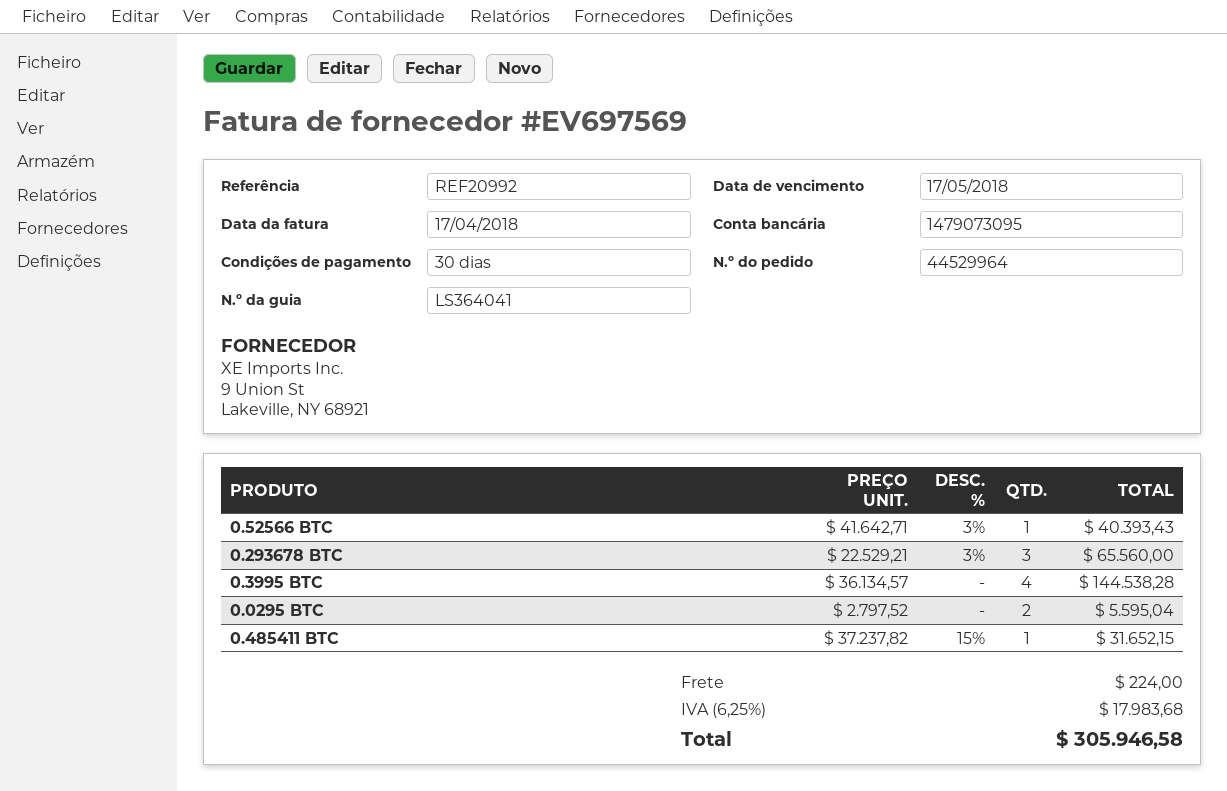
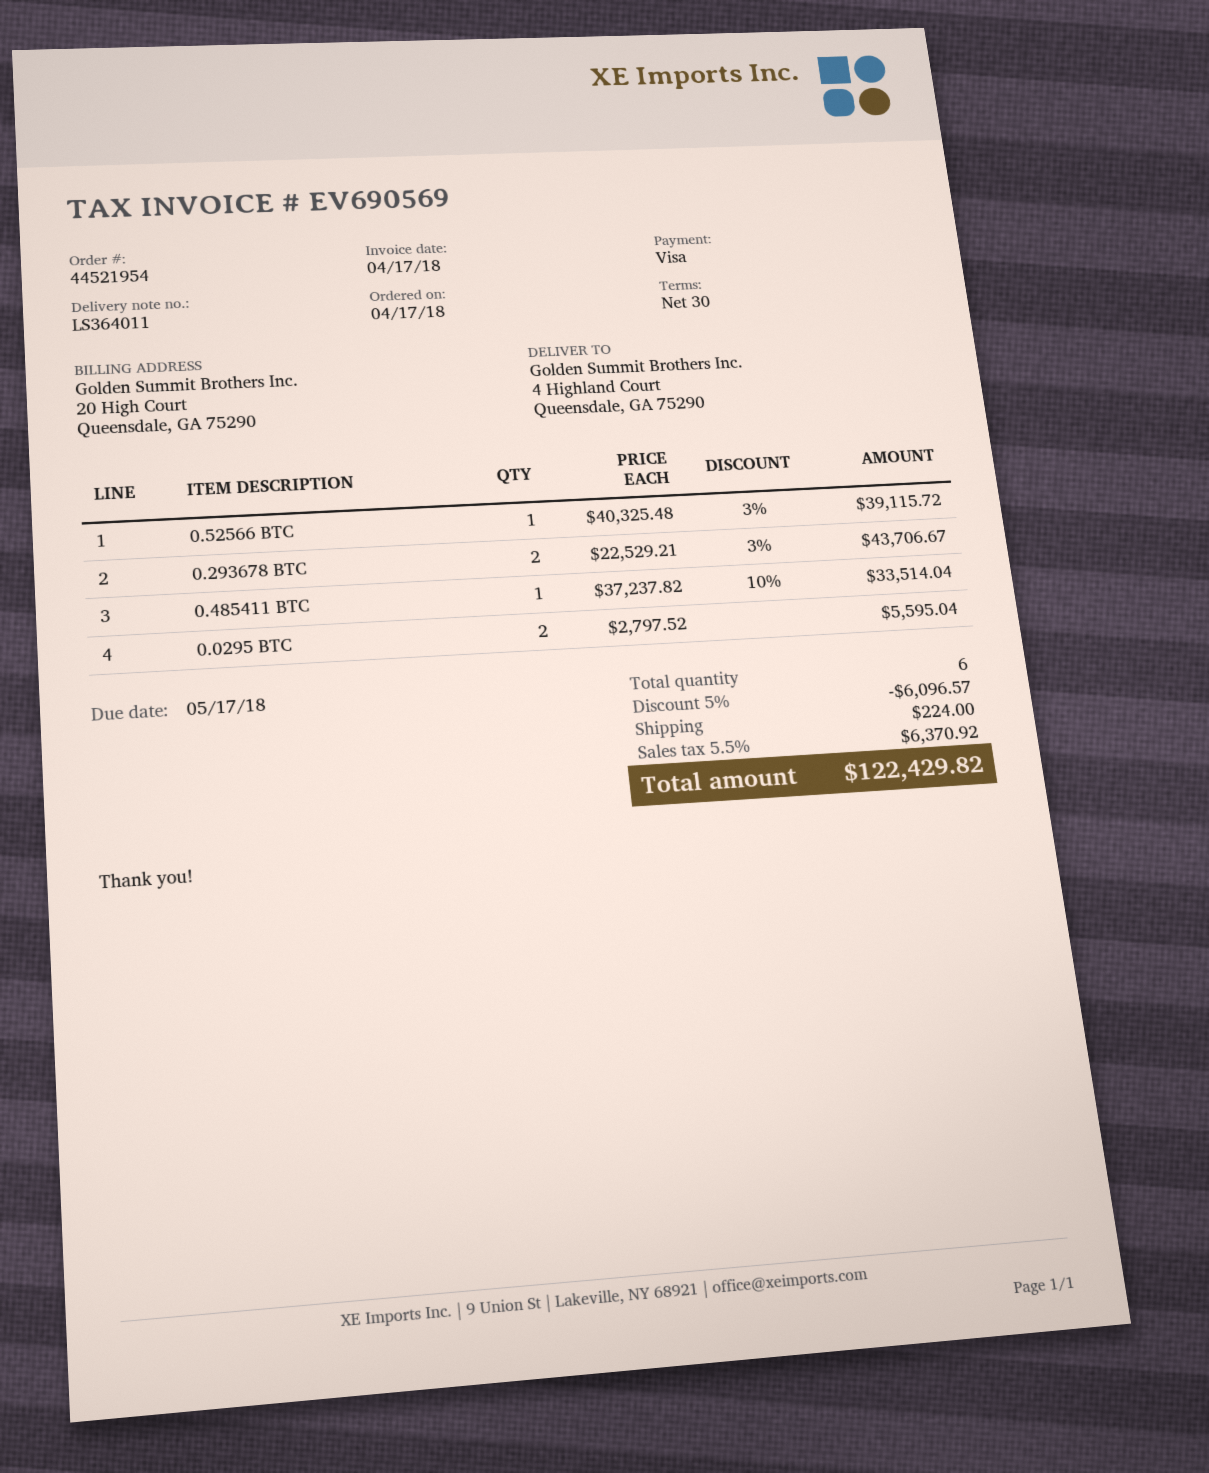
order number: 44529964 -> 44521954
delivery note number: LS364041 -> LS364011
invoice number: EV697569 -> EV690569
0.52566 BTC: 1 x 41642.71 - 3% = 40393.43 -> 1 x 40325.48 - 3% = 39115.72
0.293678 BTC: 3 x 22529.21 - 3% = 65560.00 -> 2 x 22529.21 - 3% = 43706.67
0.3995 BTC: 4 x 36134.57 = 144538.28 -> none
0.485411 BTC: 1 x 37237.82 - 15% = 31652.15 -> 1 x 37237.82 - 10% = 33514.04
discount: none -> 5% = 6096.57
tax: 6.25% = 17983.68 -> 5.5% = 6370.92
total: 305946.58 -> 122429.82

